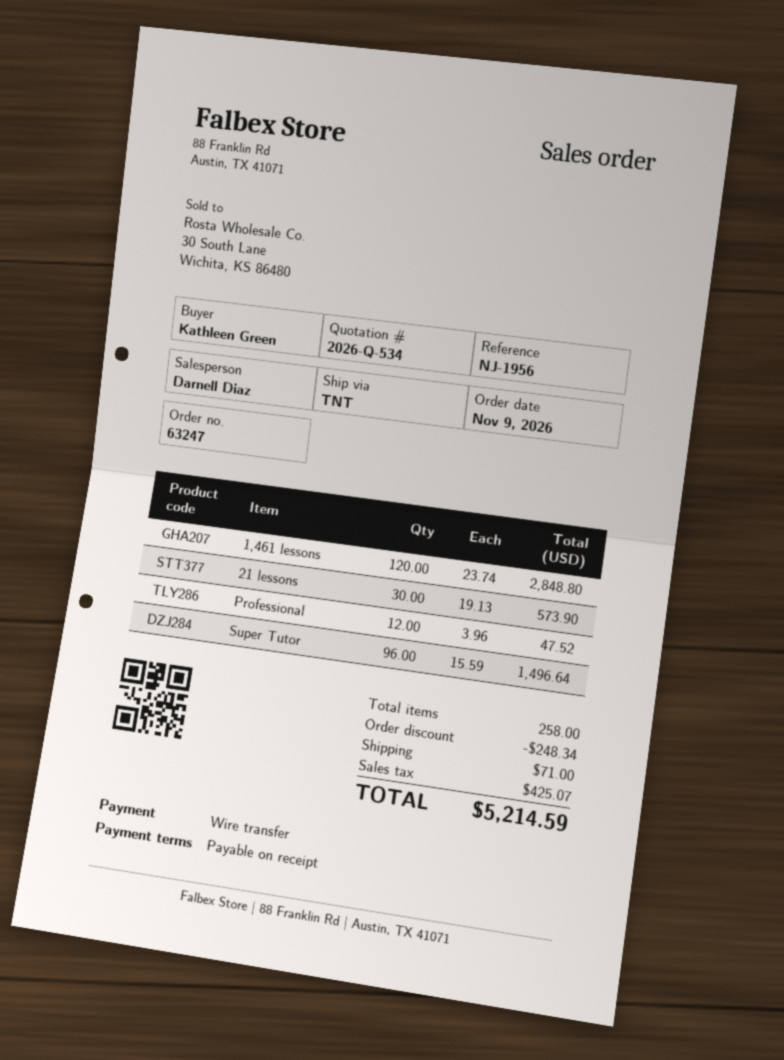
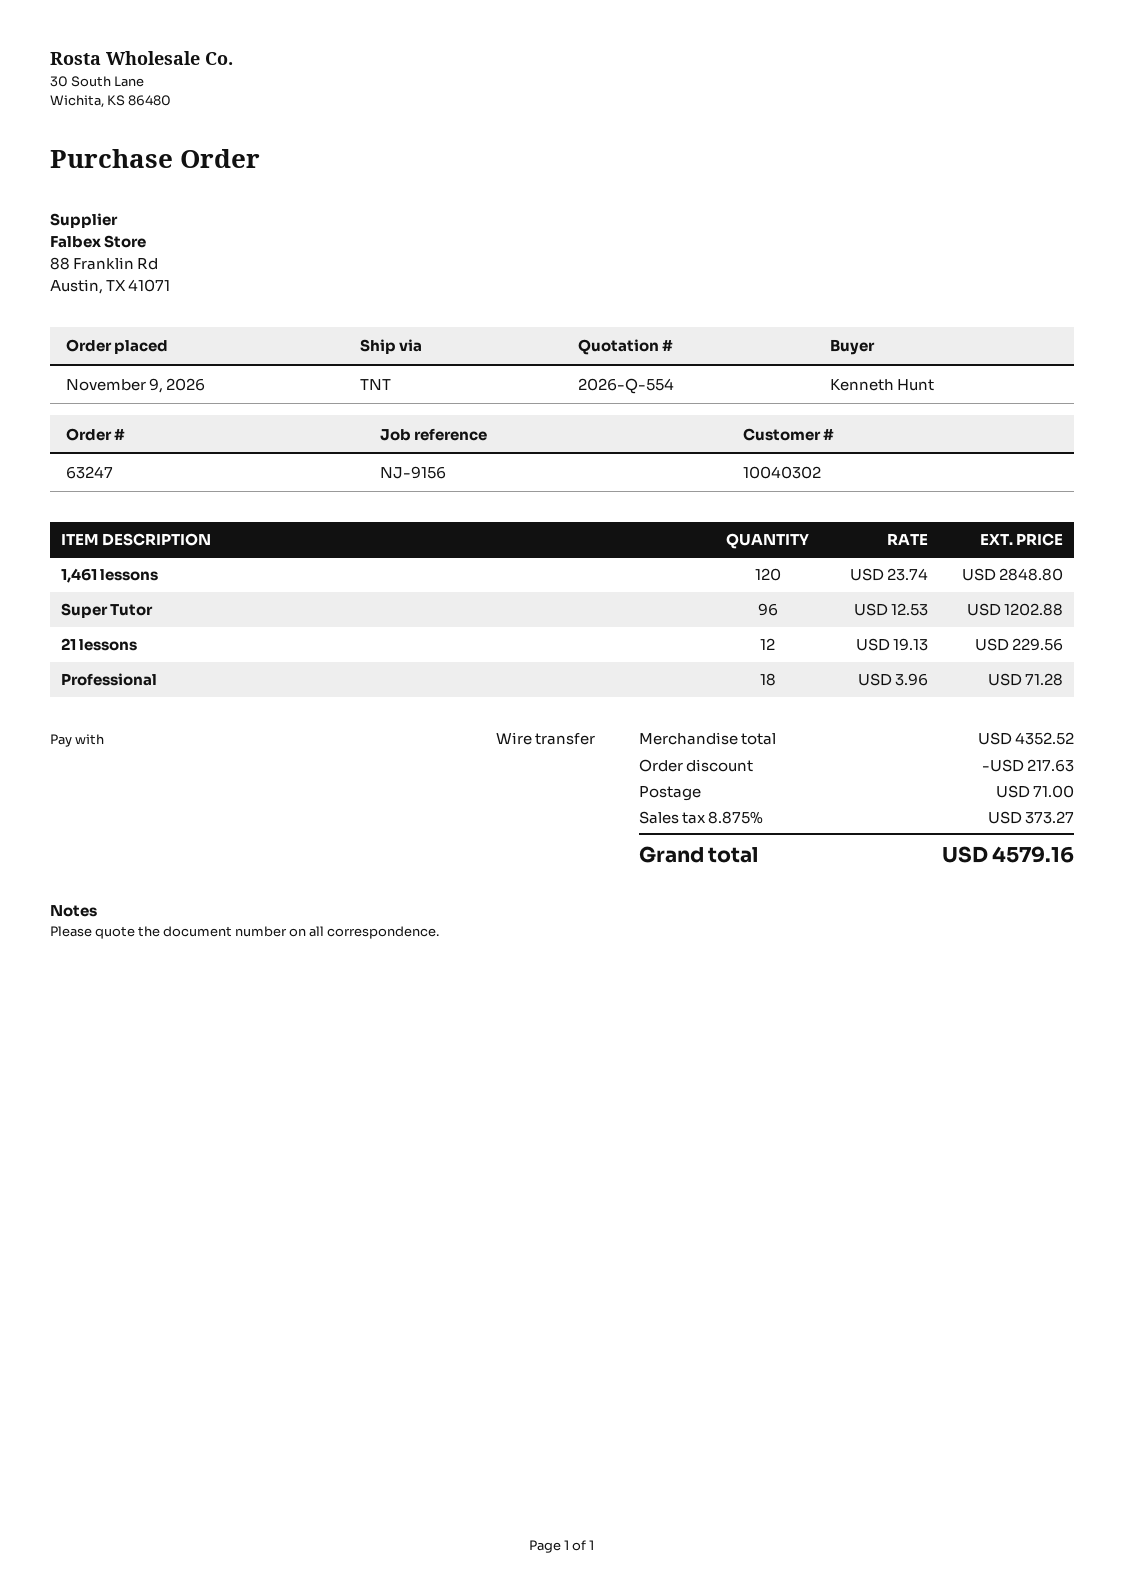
quote number: 2026-Q-534 -> 2026-Q-554
reference: NJ-1956 -> NJ-9156
ordered by: Kathleen Green -> Kenneth Hunt
21 lessons: 30 x 19.13 = 573.90 -> 12 x 19.13 = 229.56
Professional: 12 x 3.96 = 47.52 -> 18 x 3.96 = 71.28
Super Tutor: 96 x 15.59 = 1496.64 -> 96 x 12.53 = 1202.88
discount: 248.34 -> 217.63
tax: 425.07 -> 373.27
total: 5214.59 -> 4579.16

